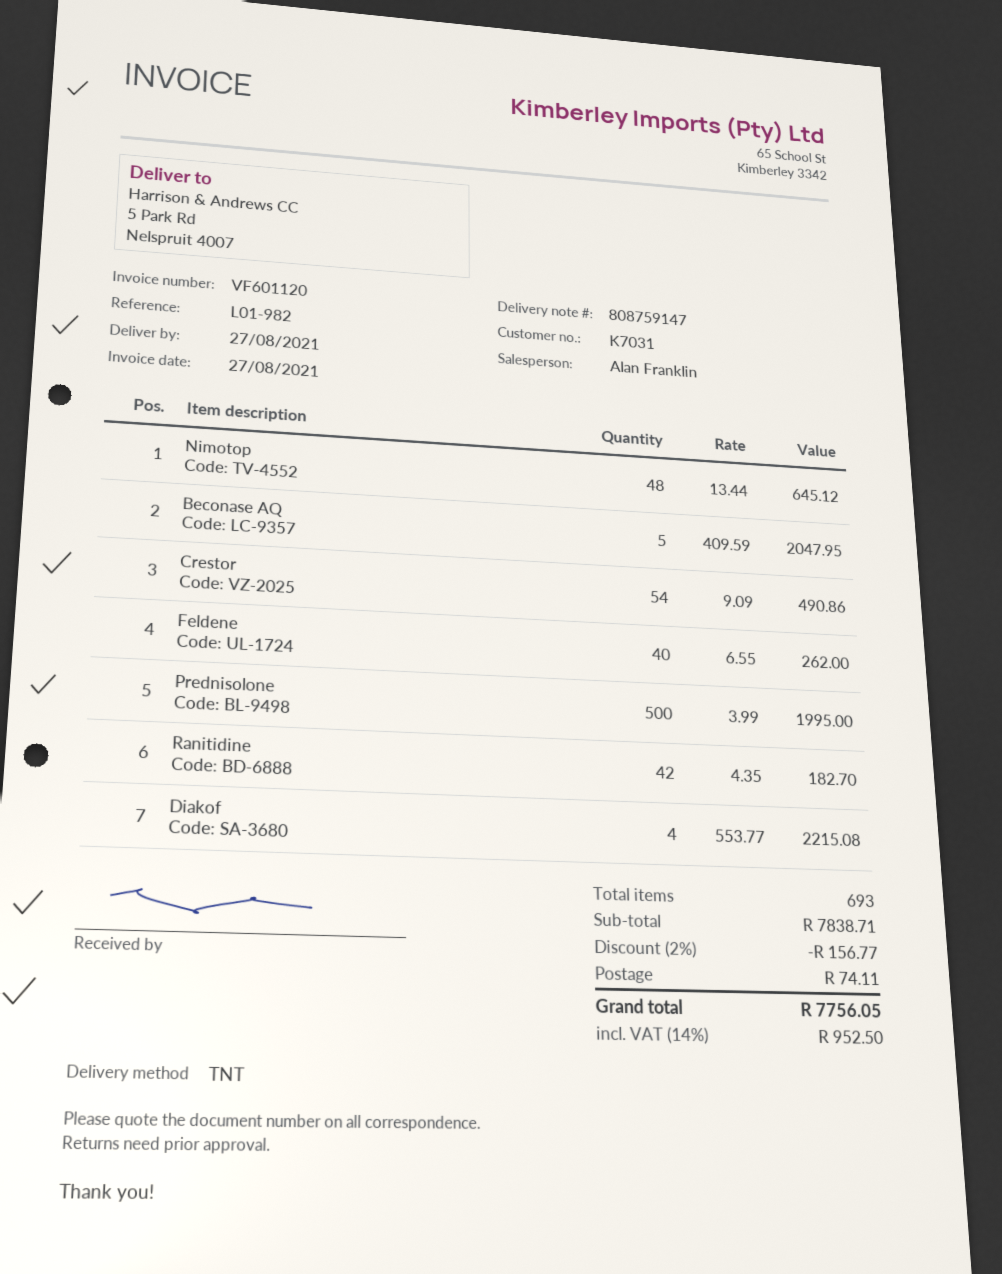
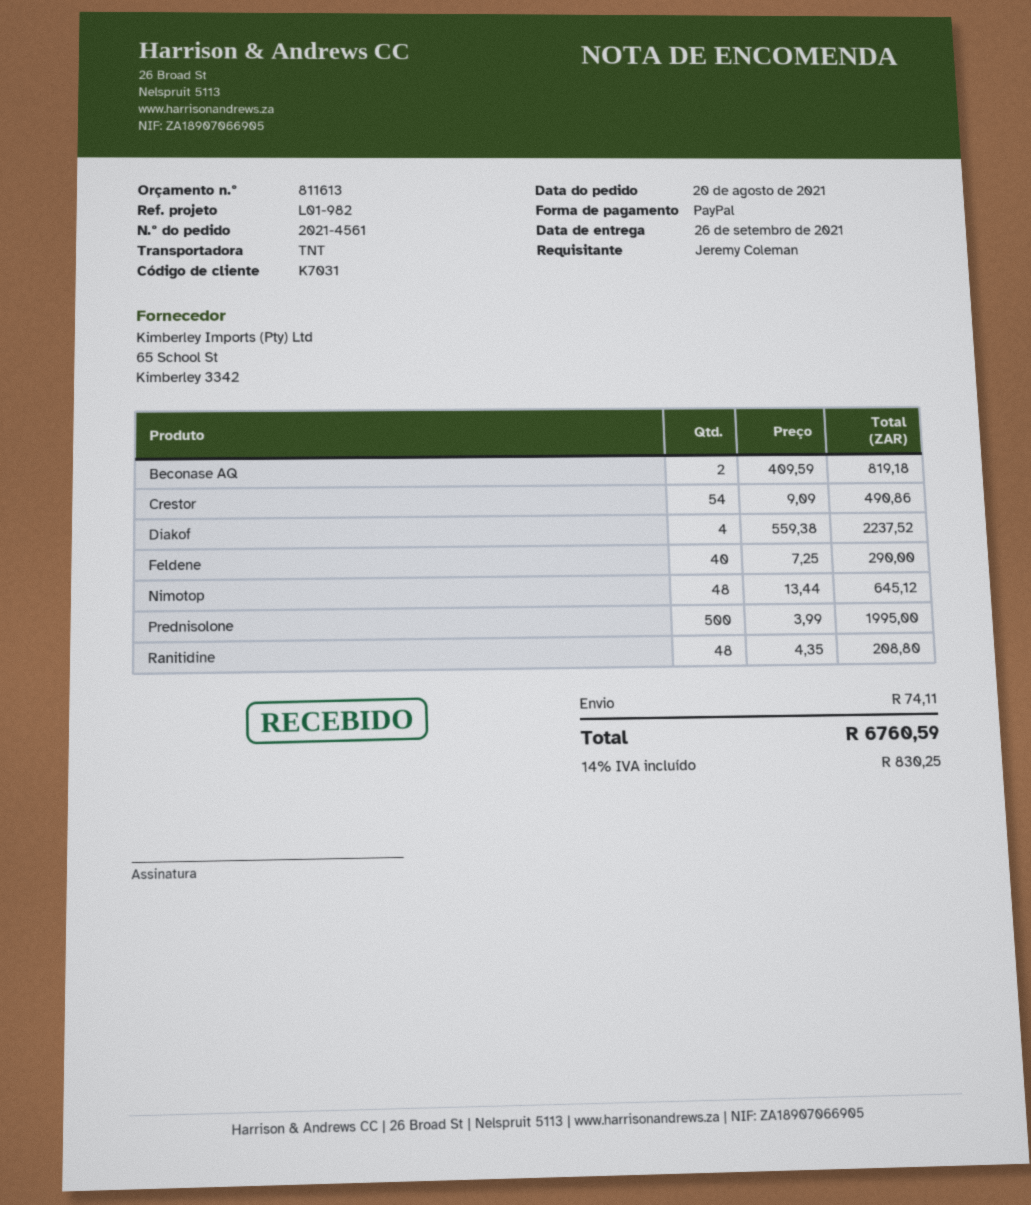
delivery date: 2021-08-27 -> 2021-09-26
Beconase AQ: 5 x 409.59 = 2047.95 -> 2 x 409.59 = 819.18
Feldene: 40 x 6.55 = 262.00 -> 40 x 7.25 = 290.00
Ranitidine: 42 x 4.35 = 182.70 -> 48 x 4.35 = 208.80
Diakof: 4 x 553.77 = 2215.08 -> 4 x 559.38 = 2237.52
discount: 2% = 156.77 -> none
tax: 14% = 952.50 -> 14% = 830.25
total: 7756.05 -> 6760.59

